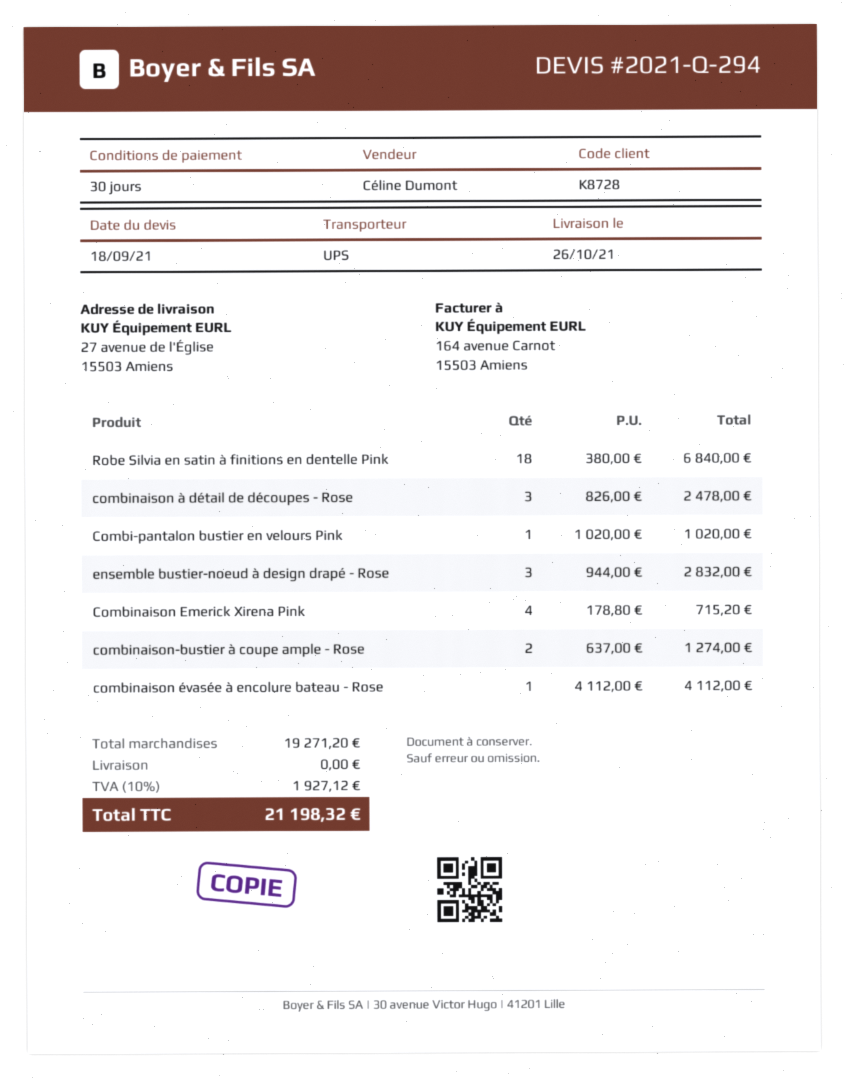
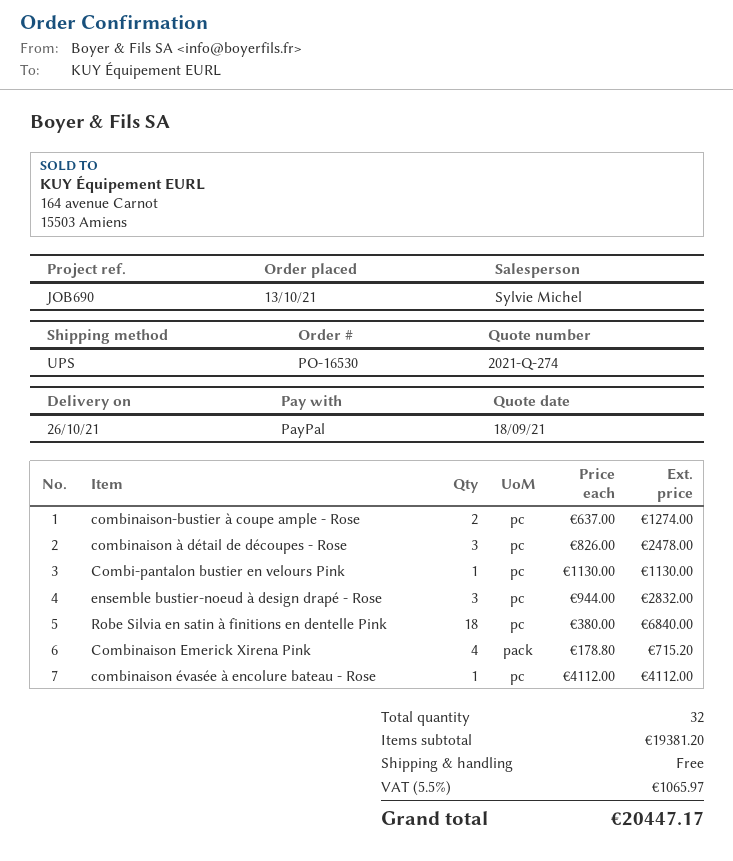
quote number: 2021-Q-294 -> 2021-Q-274
sales rep: Céline Dumont -> Sylvie Michel
Combi-pantalon bustier en velours Pink: 1 x 1020.00 = 1020.00 -> 1 x 1130.00 = 1130.00
subtotal: 19271.20 -> 19381.20
tax: 10% = 1927.12 -> 5.5% = 1065.97
total: 21198.32 -> 20447.17

